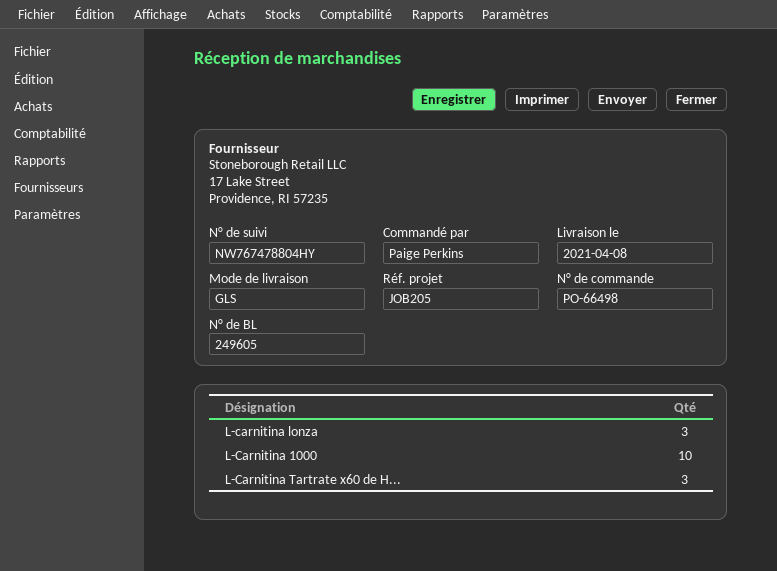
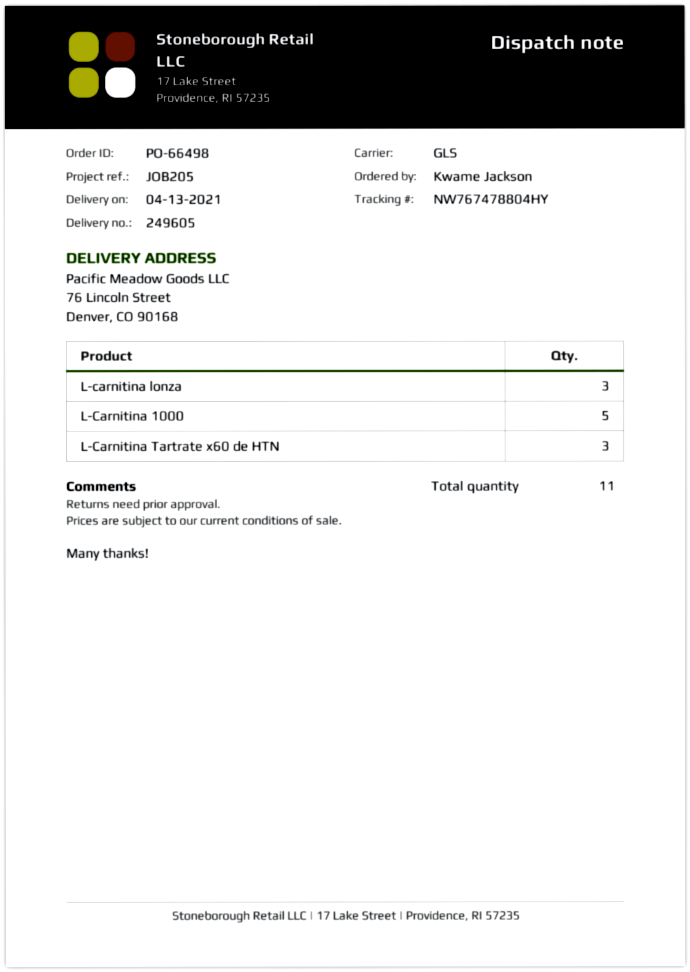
delivery date: 2021-04-08 -> 2021-04-13
ordered by: Paige Perkins -> Kwame Jackson
L-Carnitina 1000: 10 -> 5

